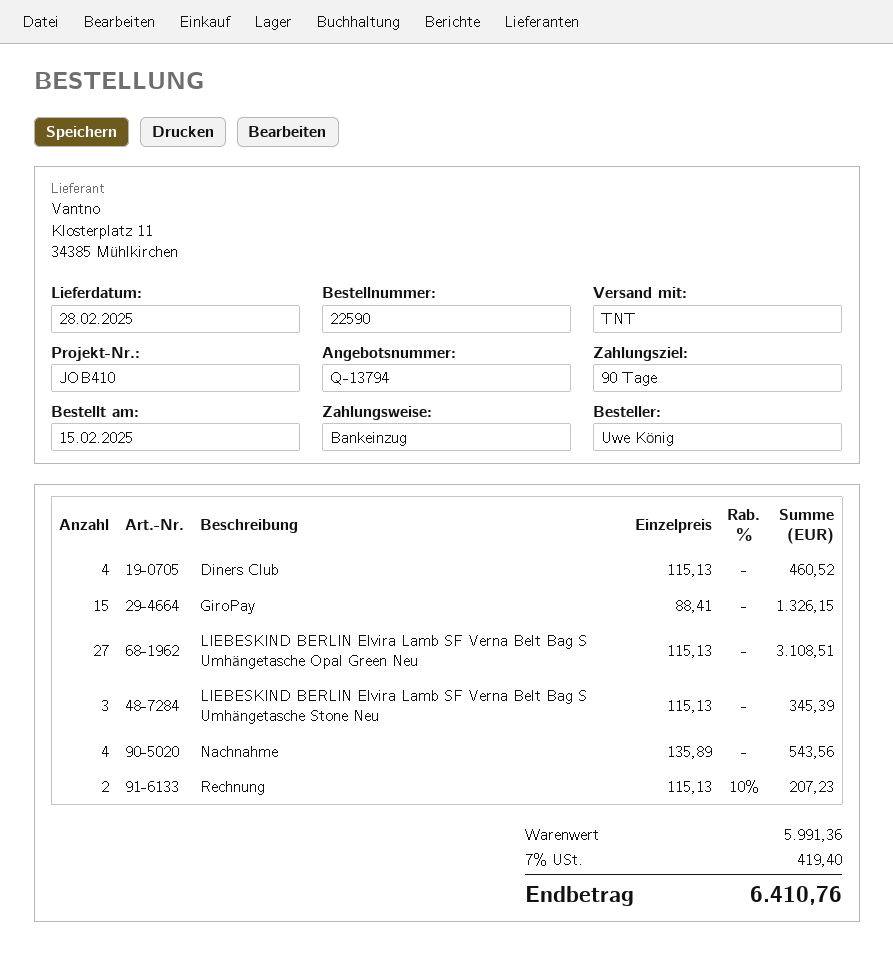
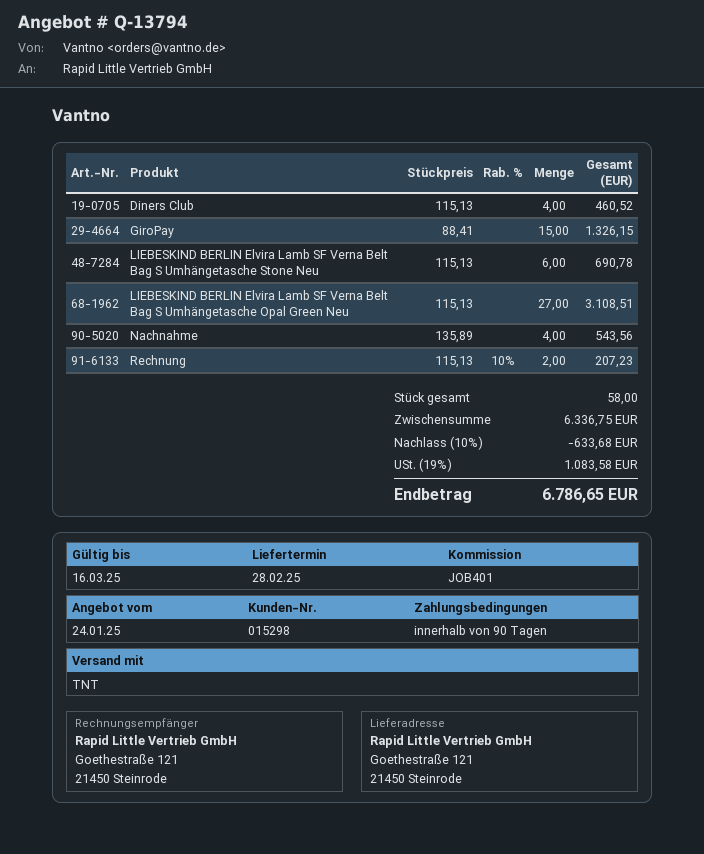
reference: JOB410 -> JOB401
LIEBESKIND BERLIN Elvira Lamb SF Verna Belt Bag S Umhängetasche Stone Neu: 3 x 115.13 = 345.39 -> 6 x 115.13 = 690.78
subtotal: 5991.36 -> 6336.75
discount: none -> 10% = 633.68
tax: 7% = 419.40 -> 19% = 1083.58
total: 6410.76 -> 6786.65

